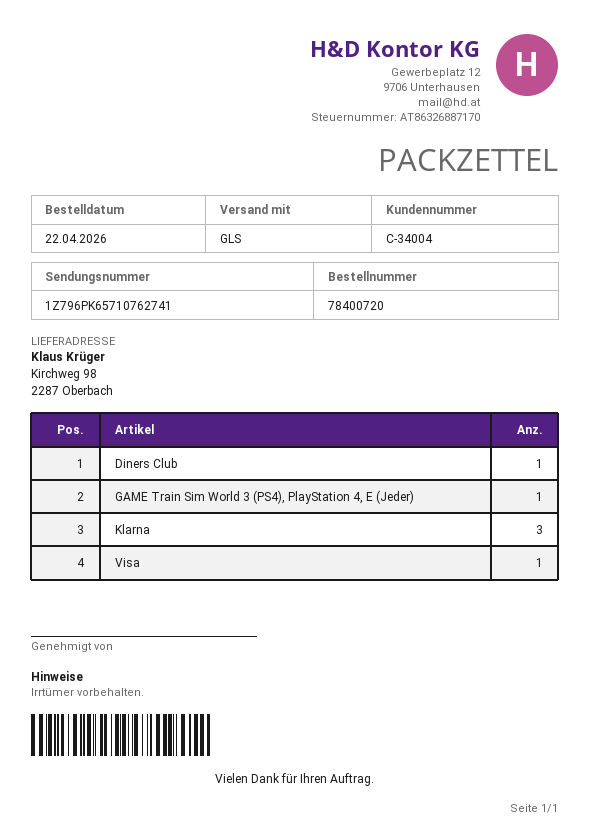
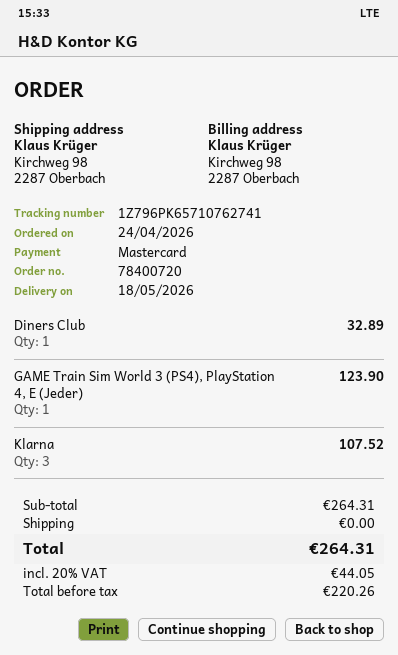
order date: 2026-04-22 -> 2026-04-24
Visa: 1 -> none

